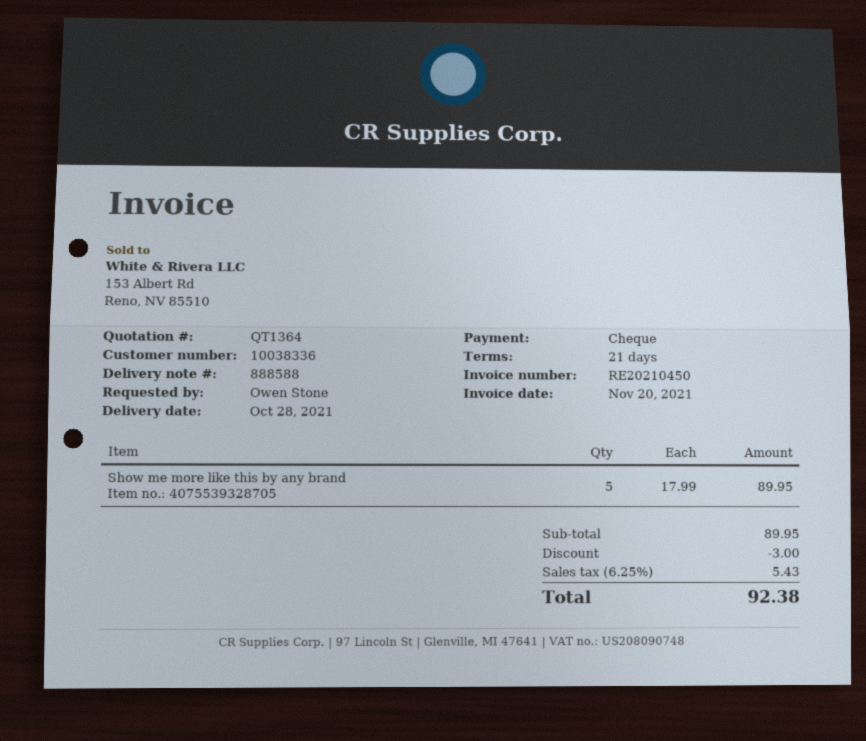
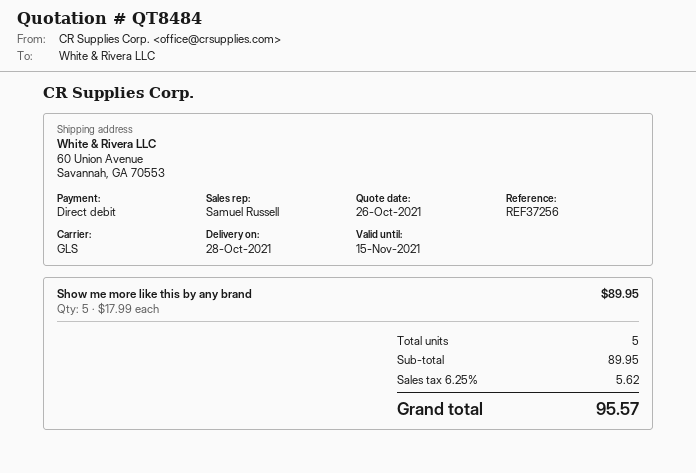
quote number: QT1364 -> QT8484
payment method: cheque -> direct debit
discount: 3.00 -> none
tax: 6.25% = 5.43 -> 6.25% = 5.62
total: 92.38 -> 95.57

